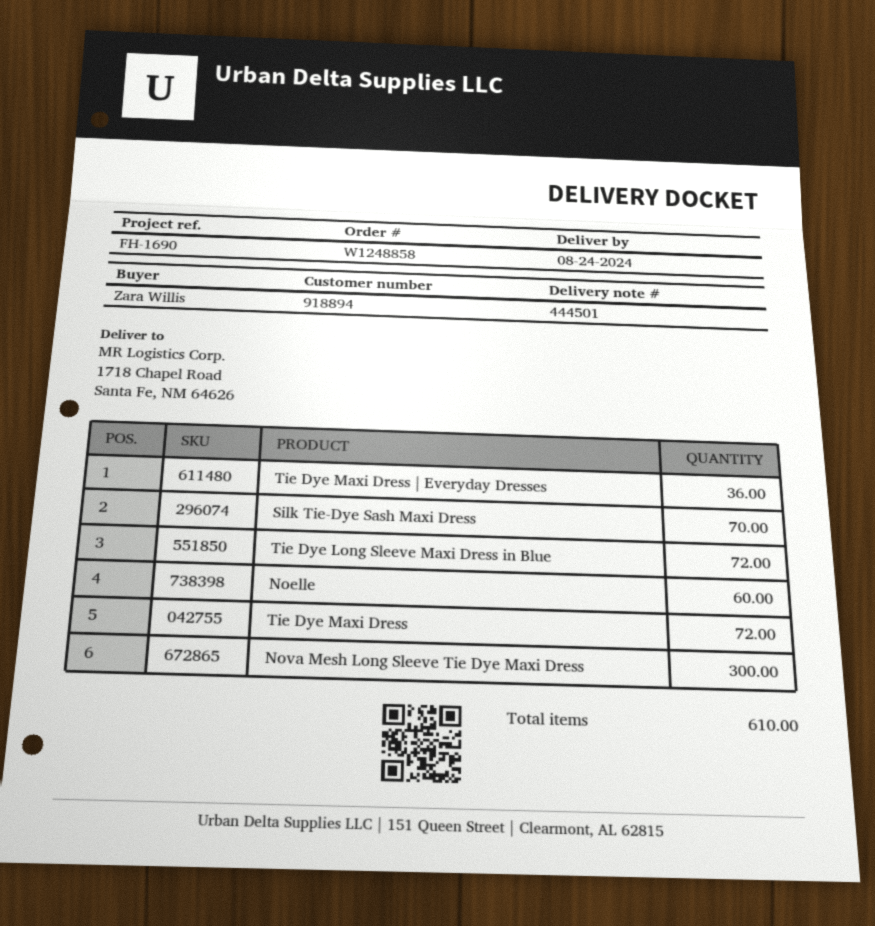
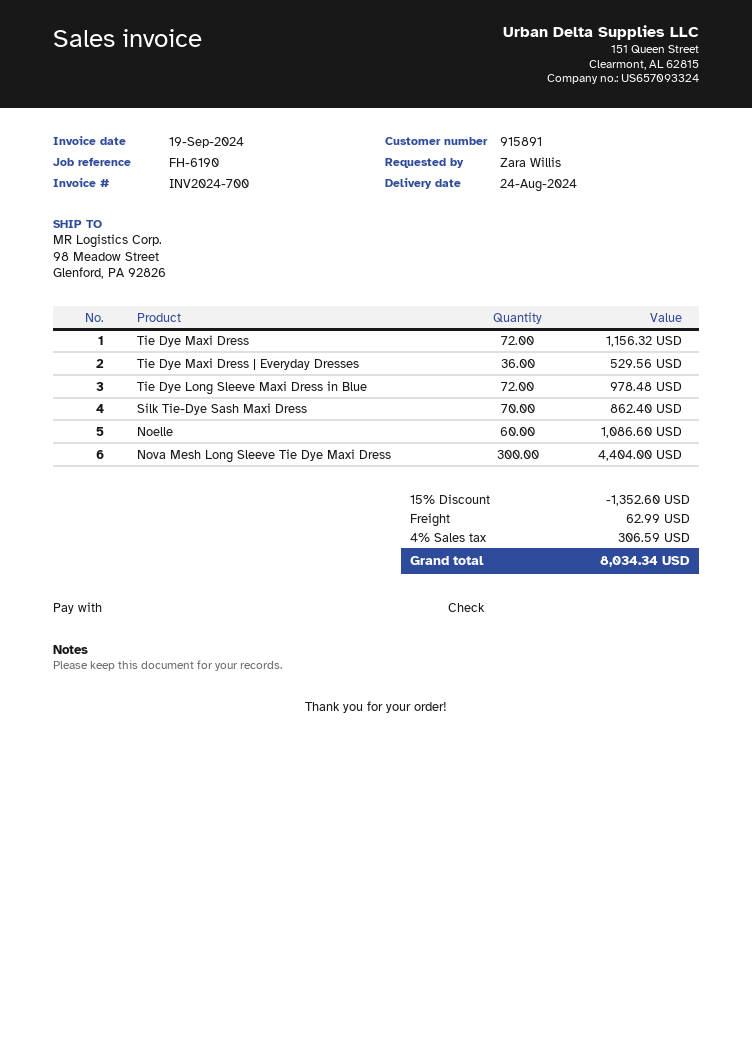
customer number: 918894 -> 915891
reference: FH-1690 -> FH-6190
ship to: 1718 Chapel Road, Santa Fe, NM 64626 -> 98 Meadow Street, Glenford, PA 92826

